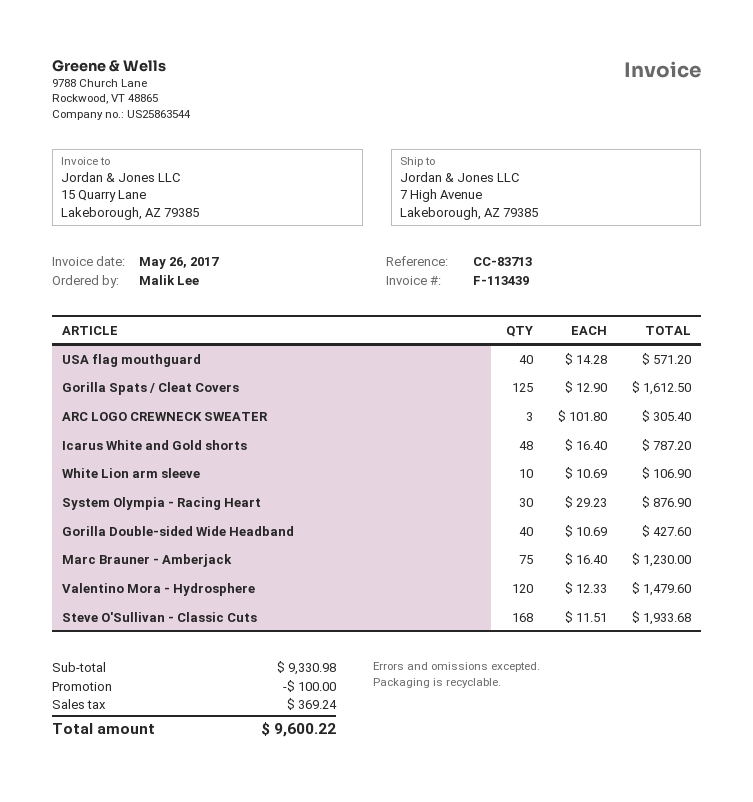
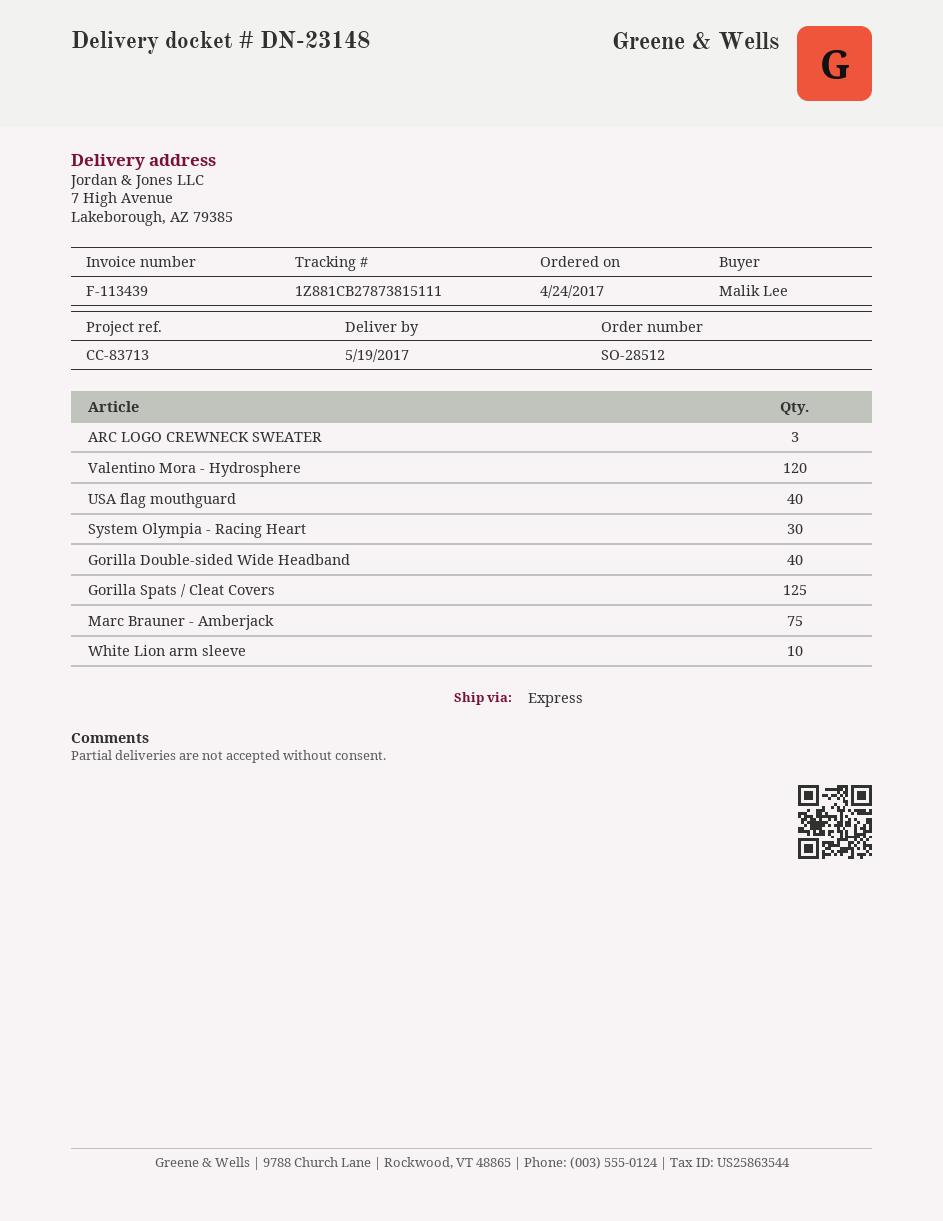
Icarus White and Gold shorts: 48 -> none
Steve O'Sullivan - Classic Cuts: 168 -> none

